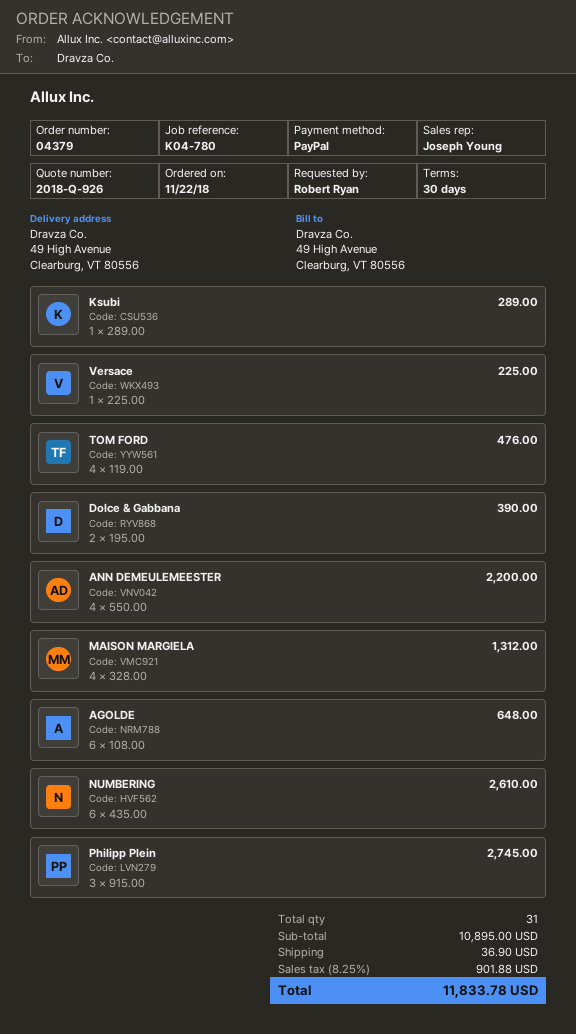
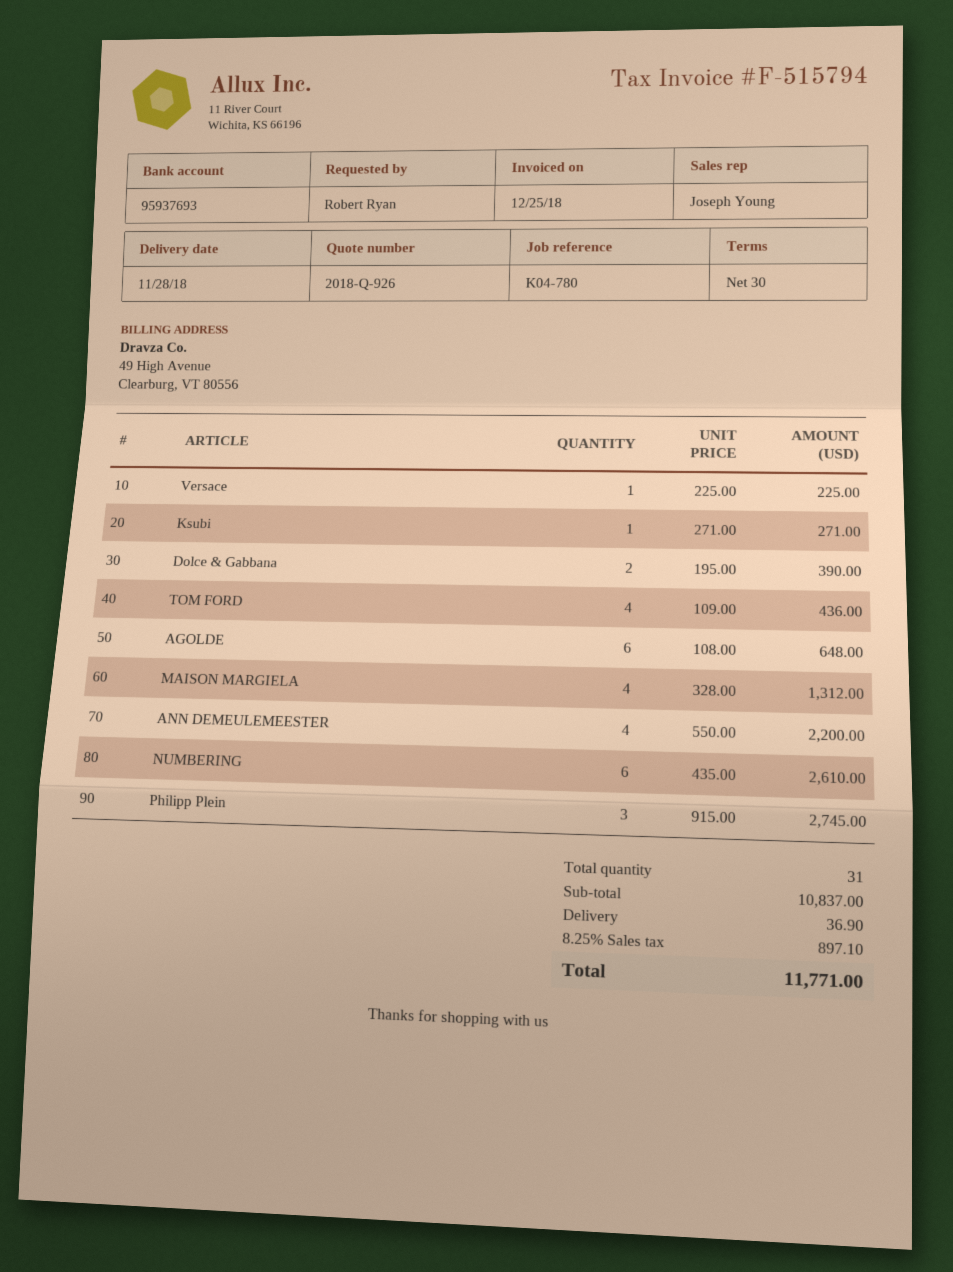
Ksubi: 1 x 289.00 = 289.00 -> 1 x 271.00 = 271.00
TOM FORD: 4 x 119.00 = 476.00 -> 4 x 109.00 = 436.00
subtotal: 10895.00 -> 10837.00
tax: 8.25% = 901.88 -> 8.25% = 897.10
total: 11833.78 -> 11771.00

